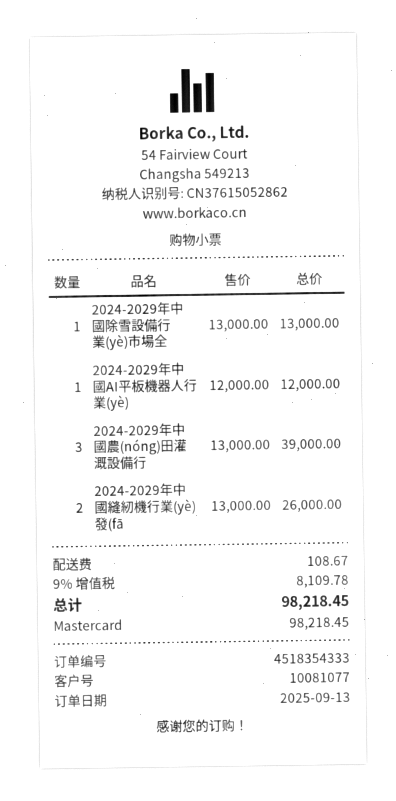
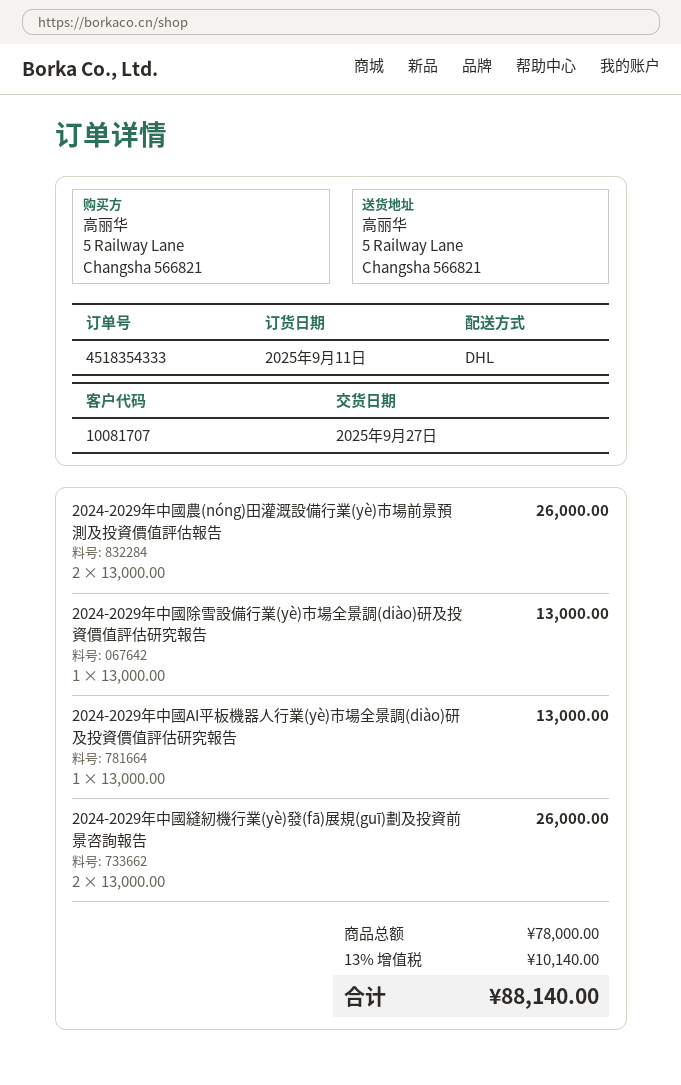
order date: 2025-09-13 -> 2025-09-11
customer number: 10081077 -> 10081707
2024-2029年中國AI平板機器人行業(yè): 1 x 12000.00 = 12000.00 -> 1 x 13000.00 = 13000.00
2024-2029年中國農(nóng)田灌溉設備行: 3 x 13000.00 = 39000.00 -> 2 x 13000.00 = 26000.00
shipping: 108.67 -> none
tax: 9% = 8109.78 -> 13% = 10140.00
total: 98218.45 -> 88140.00

